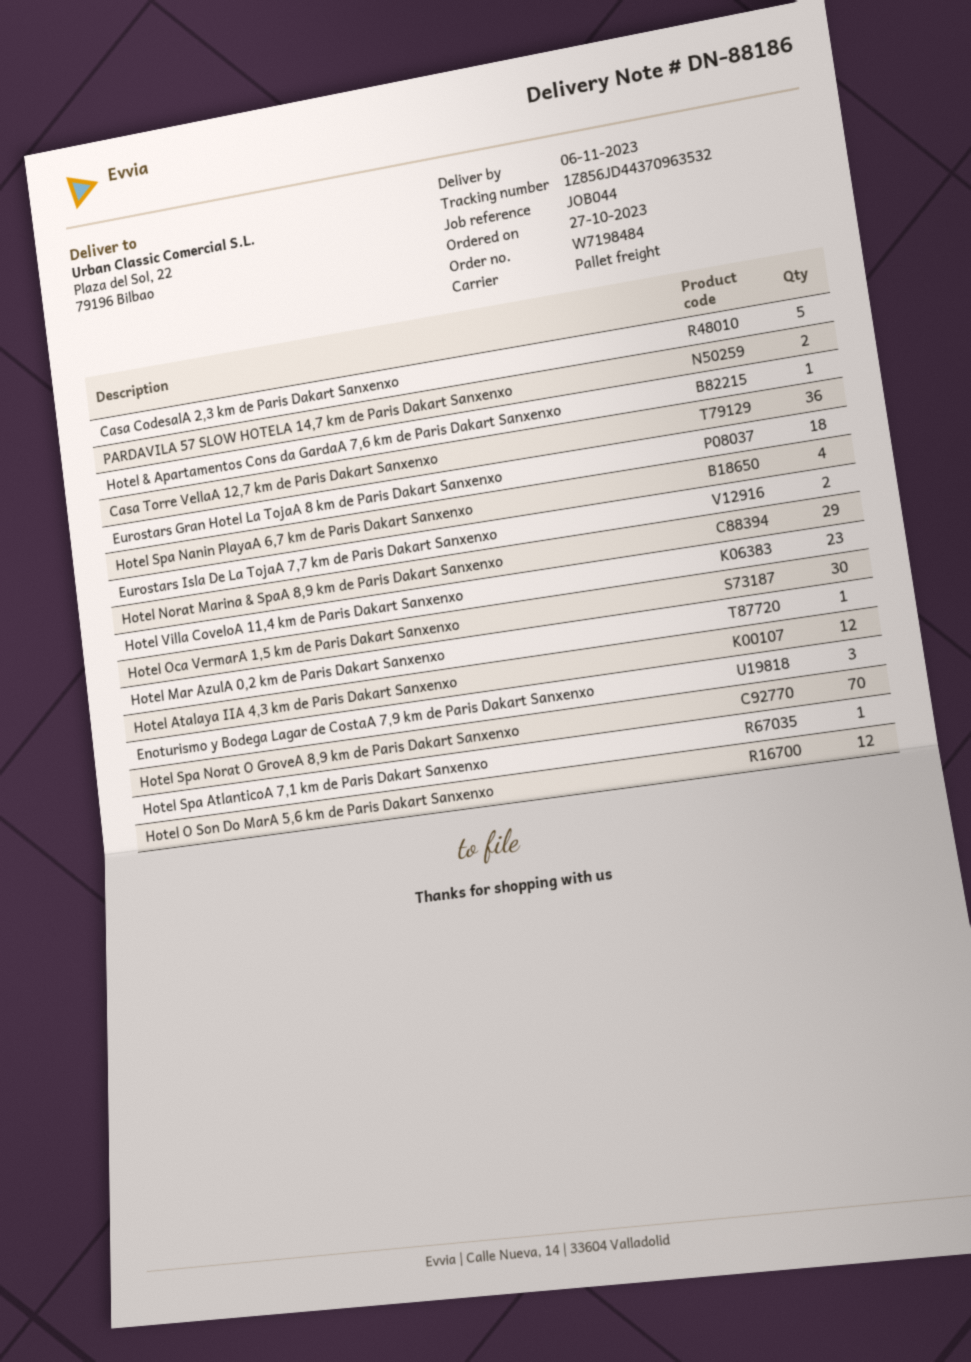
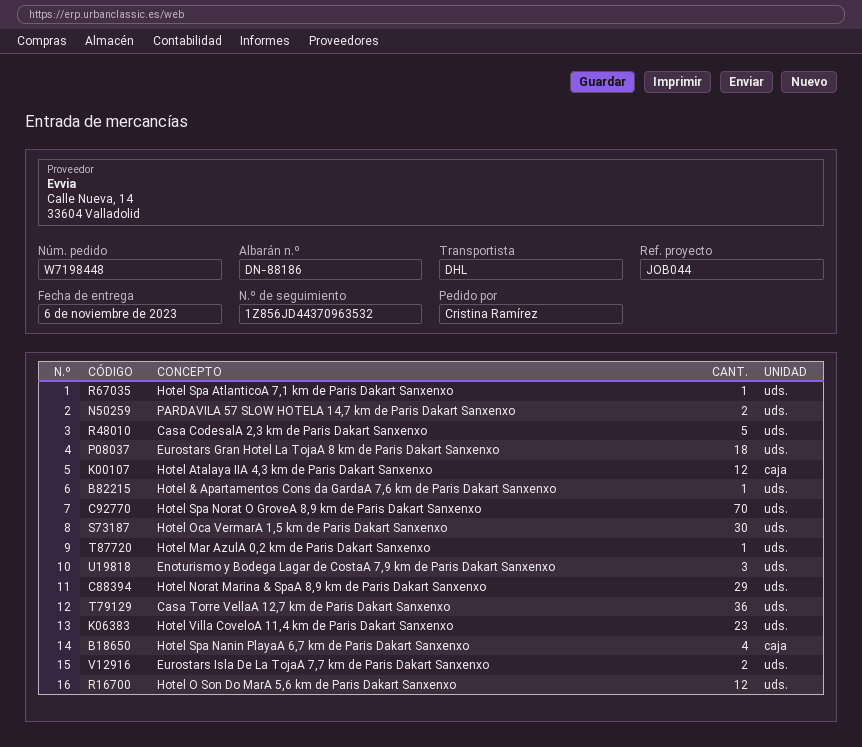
order number: W7198484 -> W7198448
shipping method: pallet freight -> DHL

